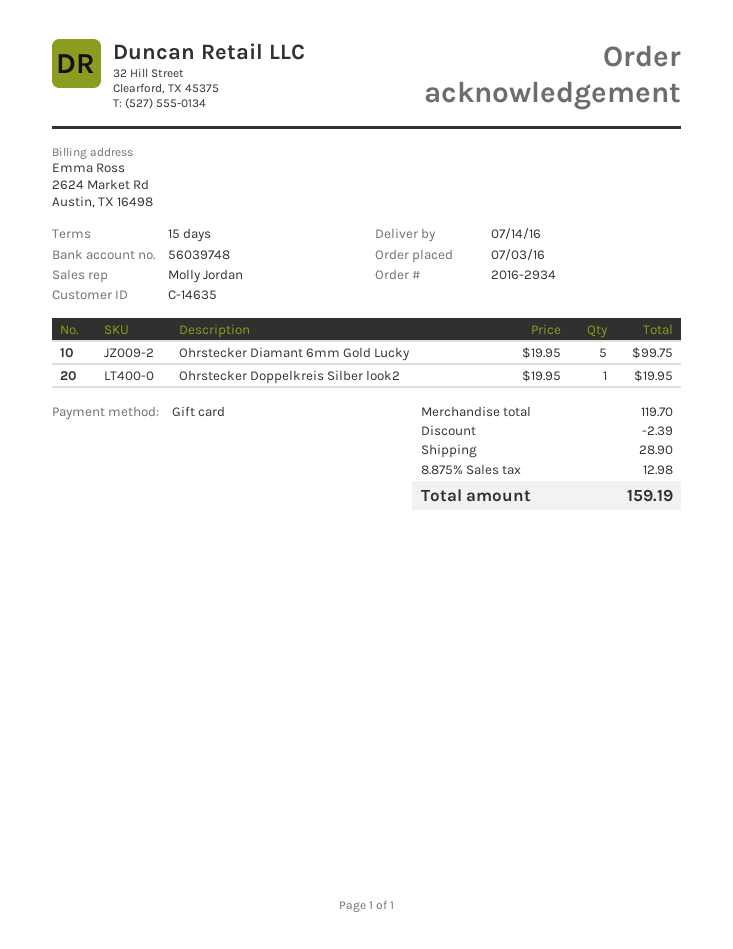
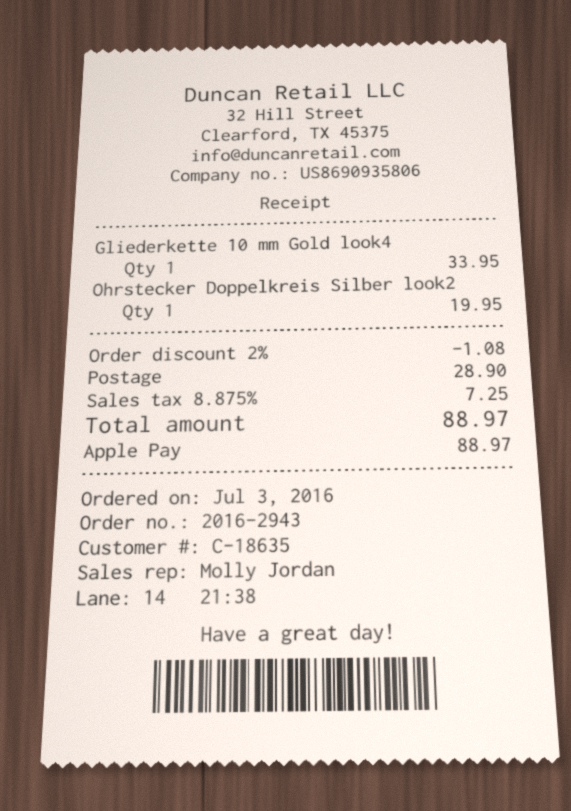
order number: 2016-2934 -> 2016-2943
customer number: C-14635 -> C-18635
payment method: gift card -> Apple Pay
Ohrstecker Diamant 6mm Gold Lucky: 5 for 99.75 -> none
Gliederkette 10 mm Gold look4: none -> 1 for 33.95
discount: 2.39 -> 1.08
tax: 8.875% = 12.98 -> 8.875% = 7.25
total: 159.19 -> 88.97

